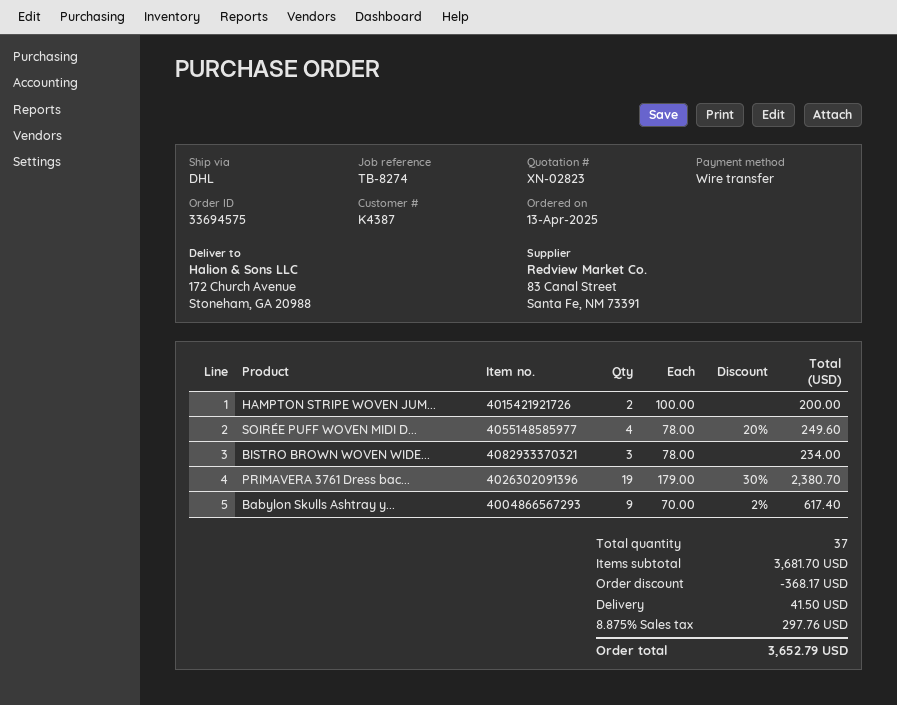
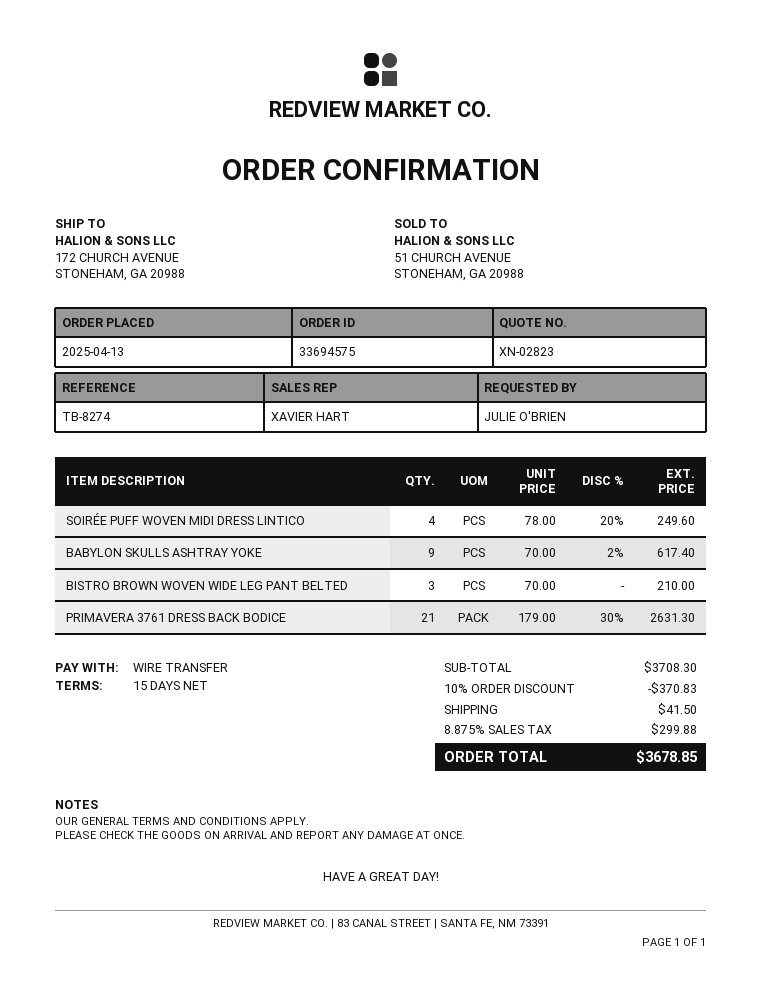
HAMPTON STRIPE WOVEN JUM...: 2 x 100.00 = 200.00 -> none
BISTRO BROWN WOVEN WIDE...: 3 x 78.00 = 234.00 -> 3 x 70.00 = 210.00
PRIMAVERA 3761 Dress bac...: 19 x 179.00 - 30% = 2380.70 -> 21 x 179.00 - 30% = 2631.30
subtotal: 3681.70 -> 3708.30
discount: 368.17 -> 370.83
tax: 8.875% = 297.76 -> 8.875% = 299.88
total: 3652.79 -> 3678.85

